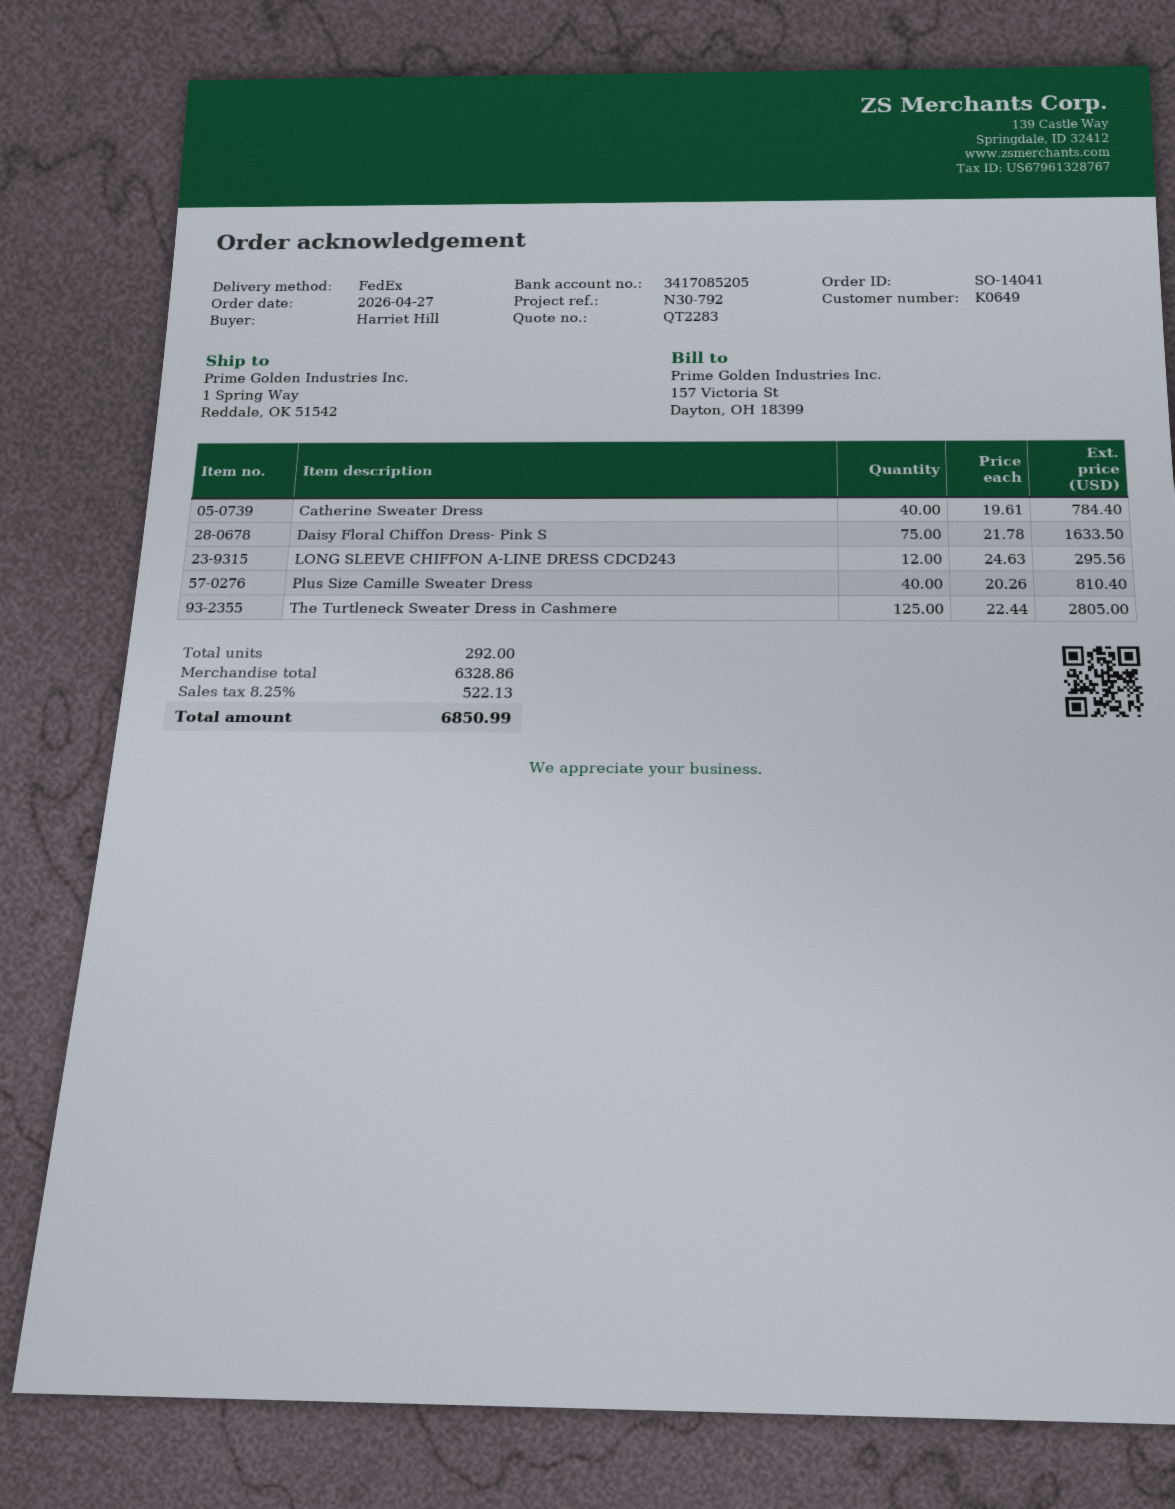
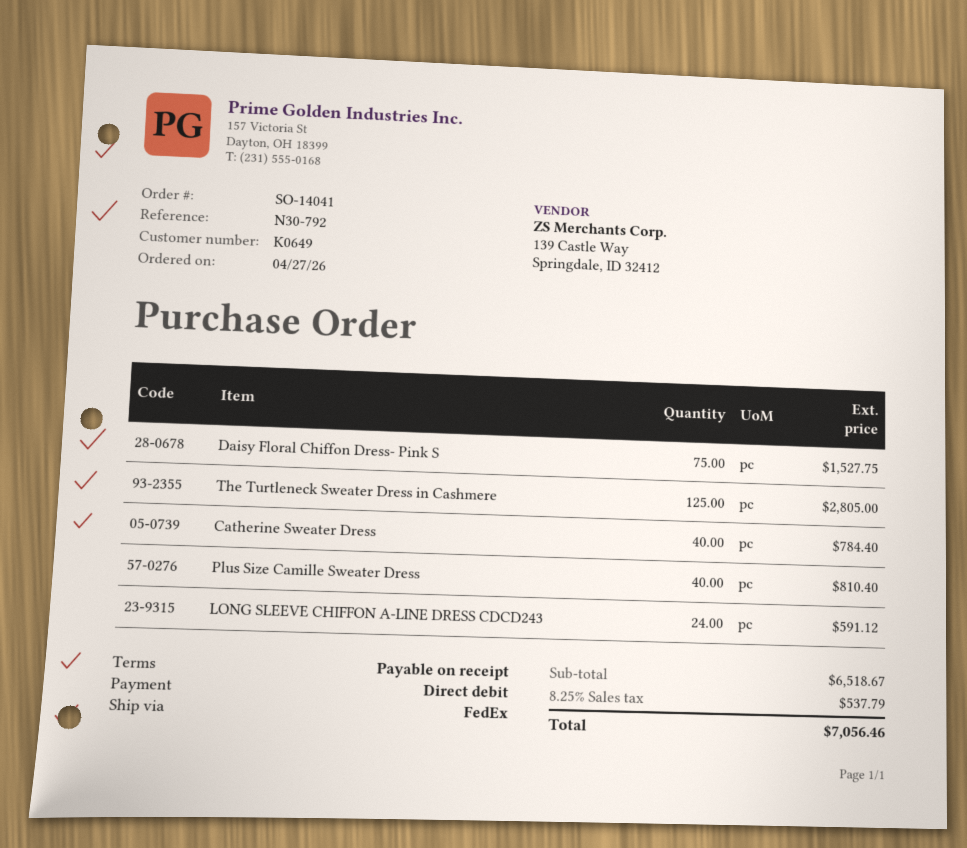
Daisy Floral Chiffon Dress- Pink S: 75 for 1633.50 -> 75 for 1527.75
LONG SLEEVE CHIFFON A-LINE DRESS CDCD243: 12 for 295.56 -> 24 for 591.12
subtotal: 6328.86 -> 6518.67
tax: 8.25% = 522.13 -> 8.25% = 537.79
total: 6850.99 -> 7056.46

